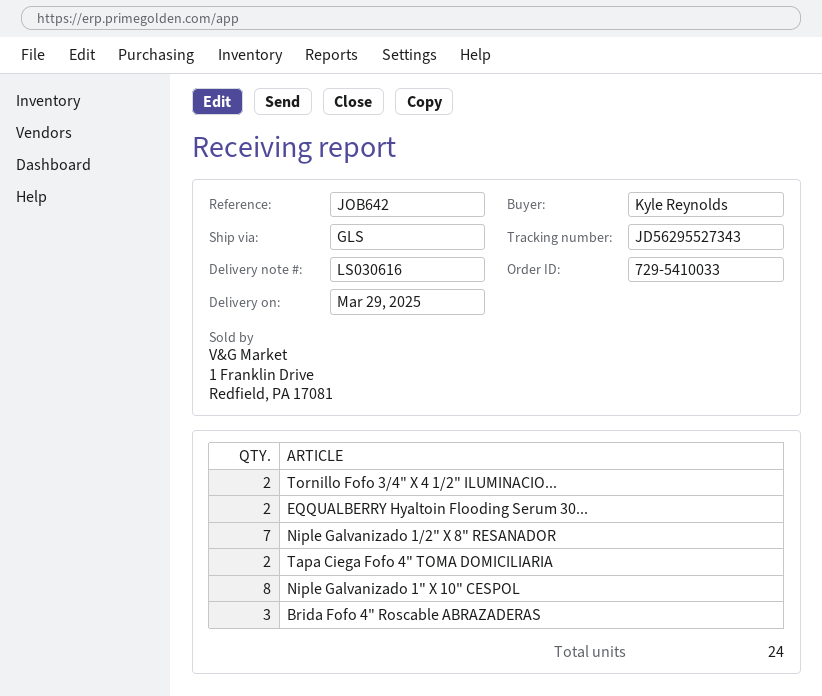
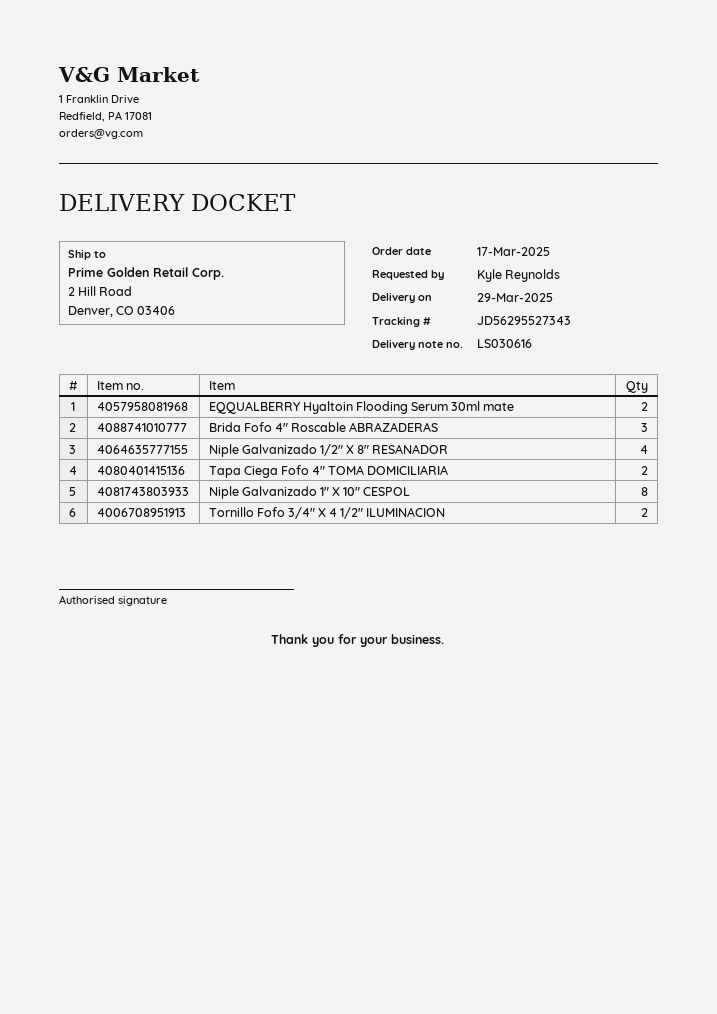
Niple Galvanizado 1/2" X 8" RESANADOR: 7 -> 4

